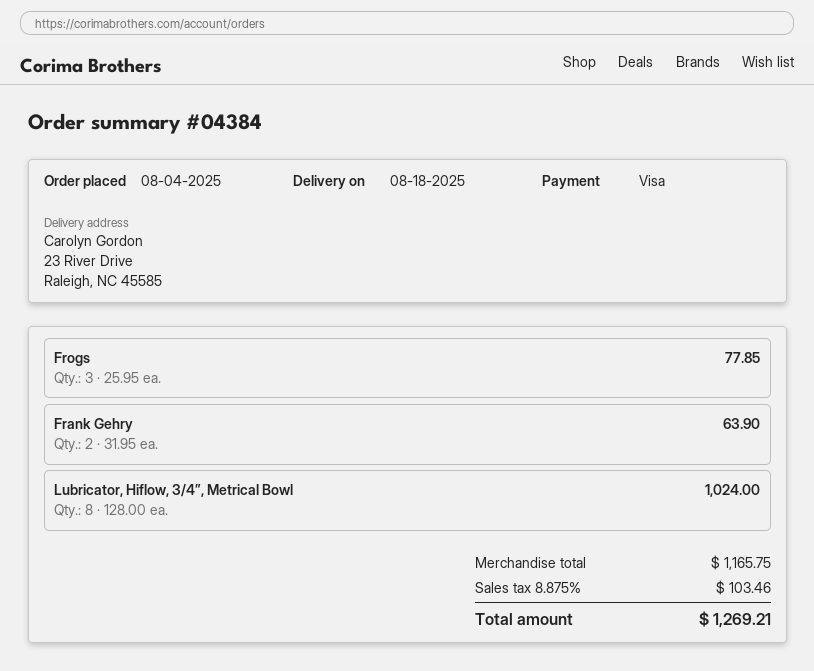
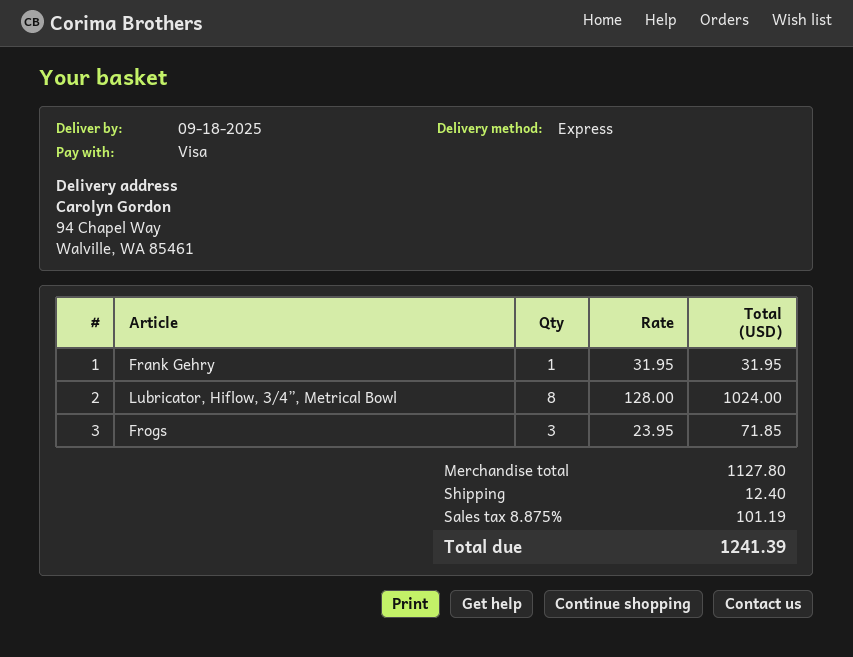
delivery date: 2025-08-18 -> 2025-09-18
ship to: 23 River Drive, Raleigh, NC 45585 -> 94 Chapel Way, Walville, WA 85461
Frogs: 3 x 25.95 = 77.85 -> 3 x 23.95 = 71.85
Frank Gehry: 2 x 31.95 = 63.90 -> 1 x 31.95 = 31.95
subtotal: 1165.75 -> 1127.80
shipping: none -> 12.40
tax: 8.875% = 103.46 -> 8.875% = 101.19
total: 1269.21 -> 1241.39

